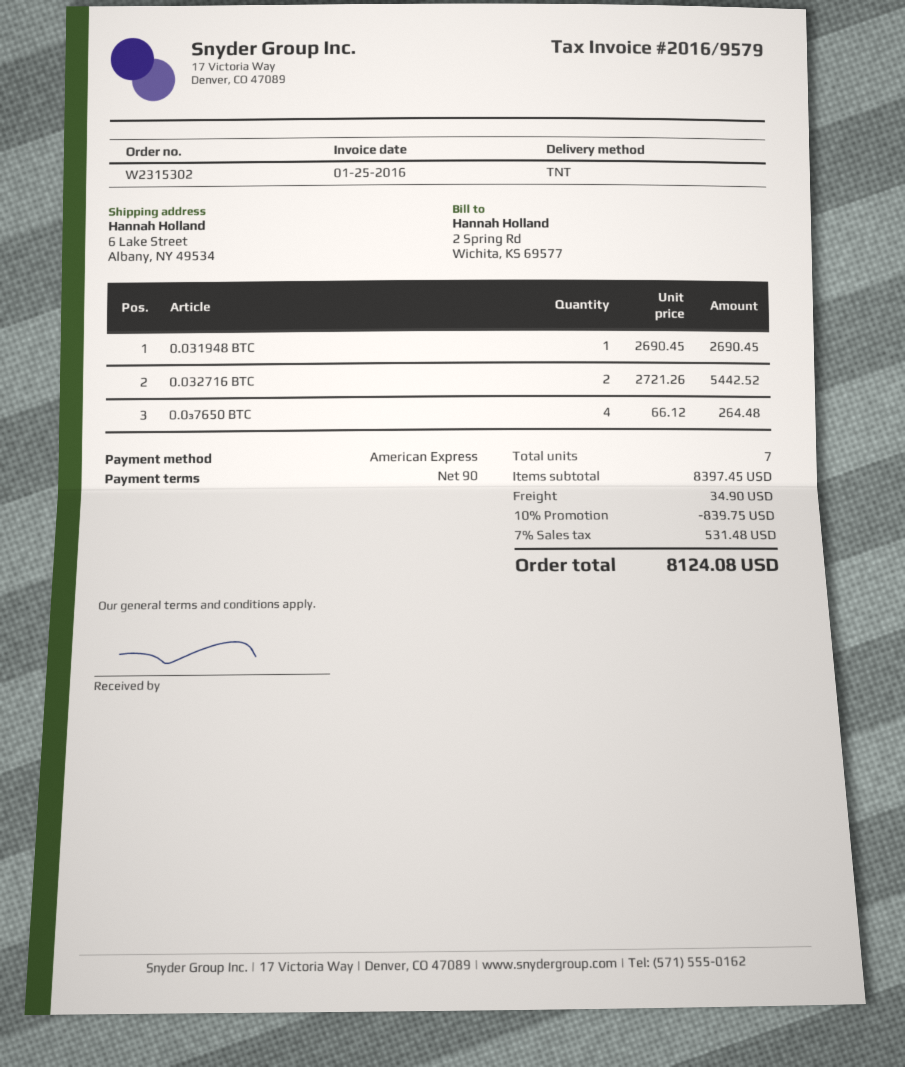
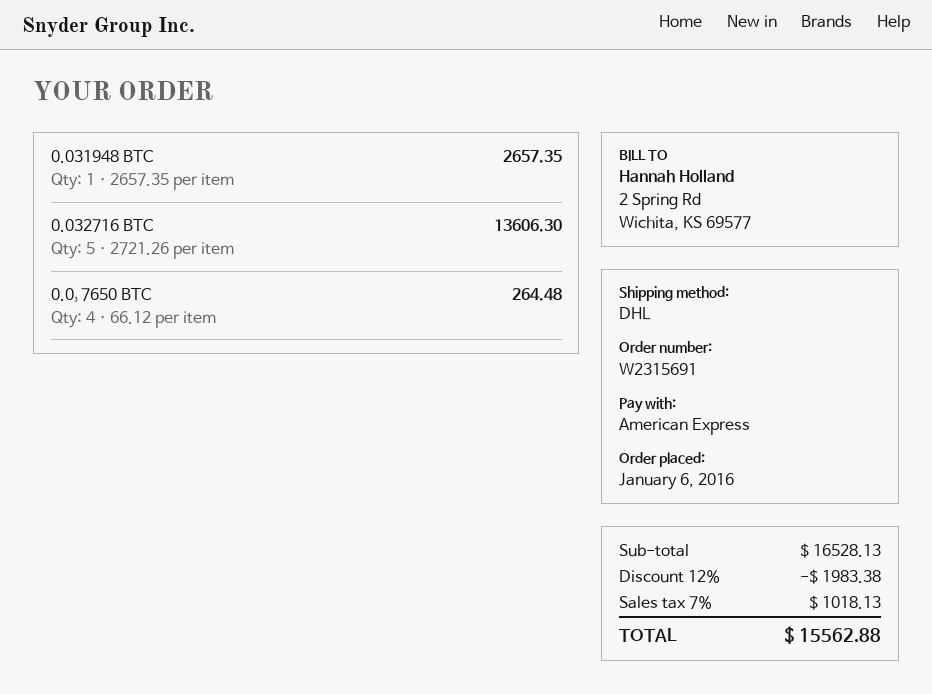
order number: W2315302 -> W2315691
shipping method: TNT -> DHL
0.031948 BTC: 1 x 2690.45 = 2690.45 -> 1 x 2657.35 = 2657.35
0.032716 BTC: 2 x 2721.26 = 5442.52 -> 5 x 2721.26 = 13606.30
subtotal: 8397.45 -> 16528.13
discount: 10% = 839.75 -> 12% = 1983.38
shipping: 34.90 -> none
tax: 7% = 531.48 -> 7% = 1018.13
total: 8124.08 -> 15562.88

